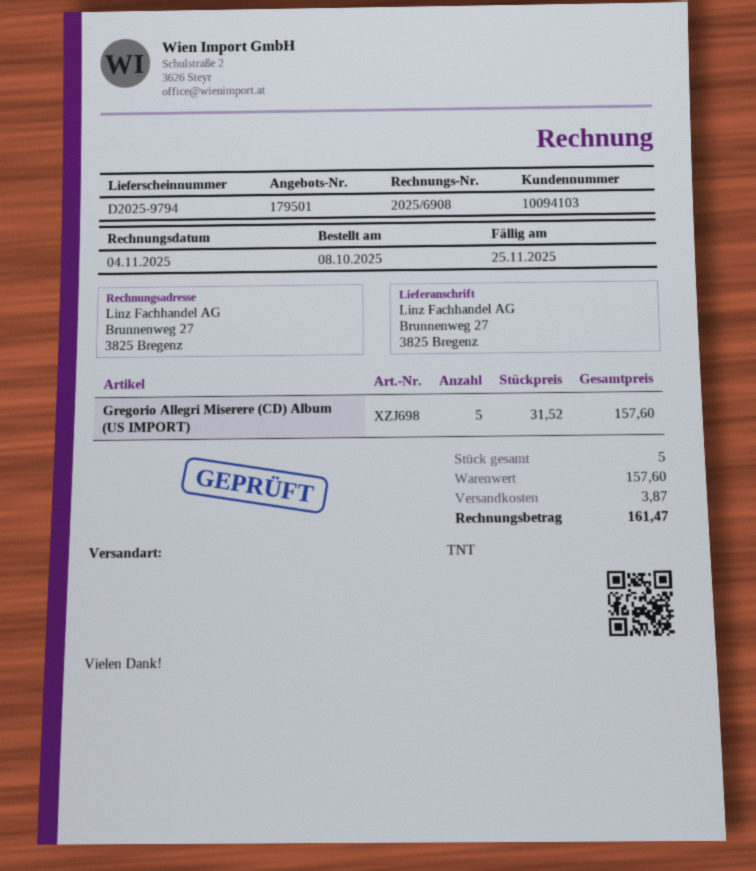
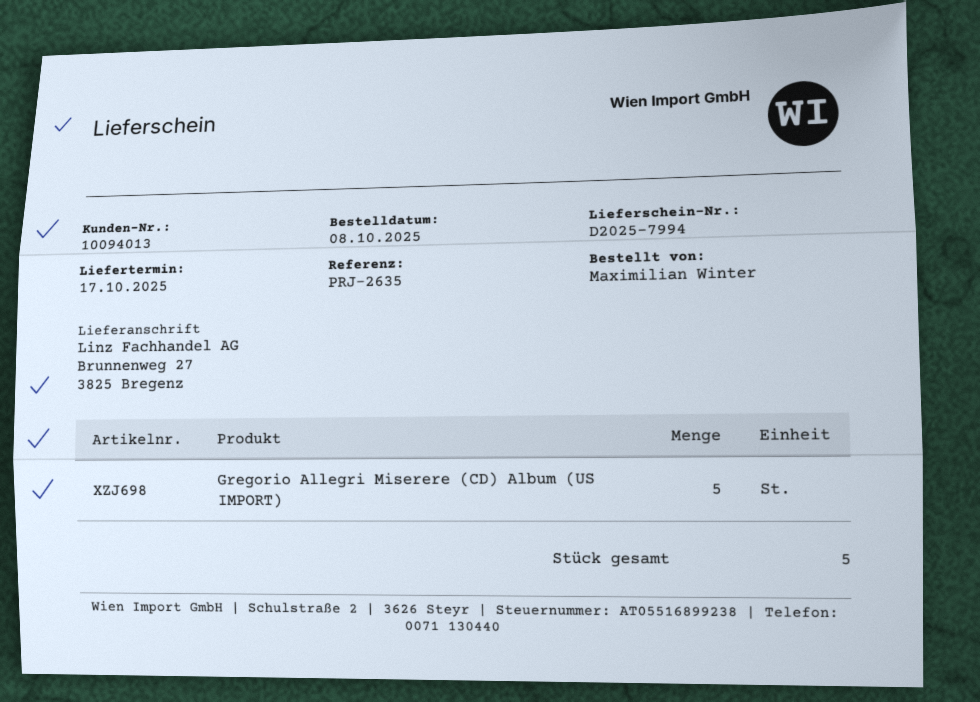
delivery note number: D2025-9794 -> D2025-7994
customer number: 10094103 -> 10094013

